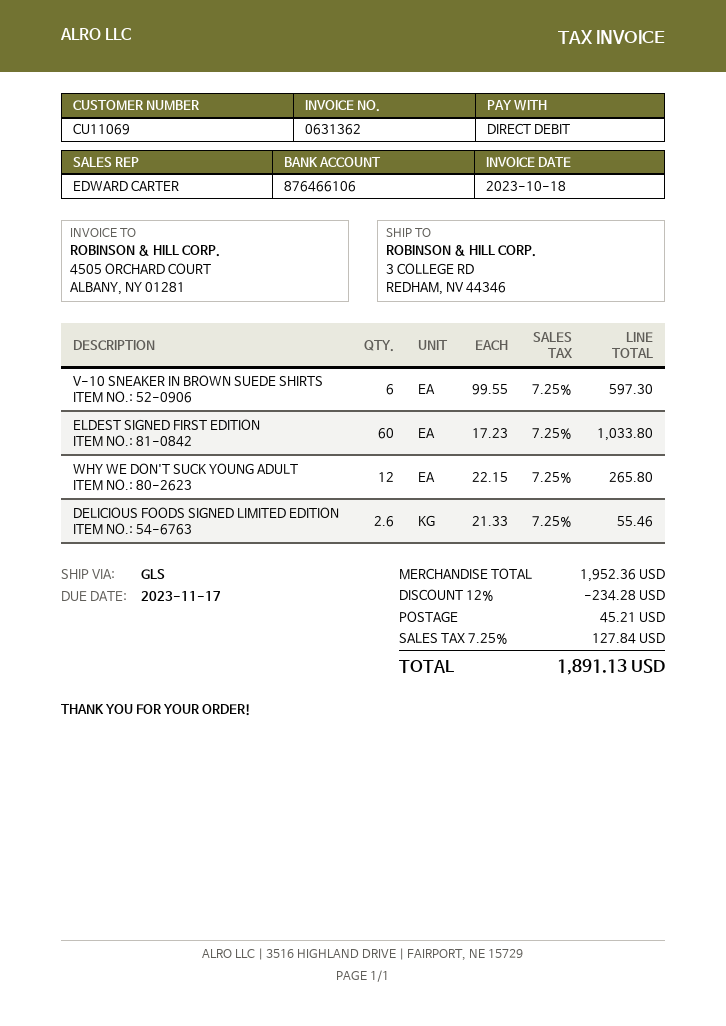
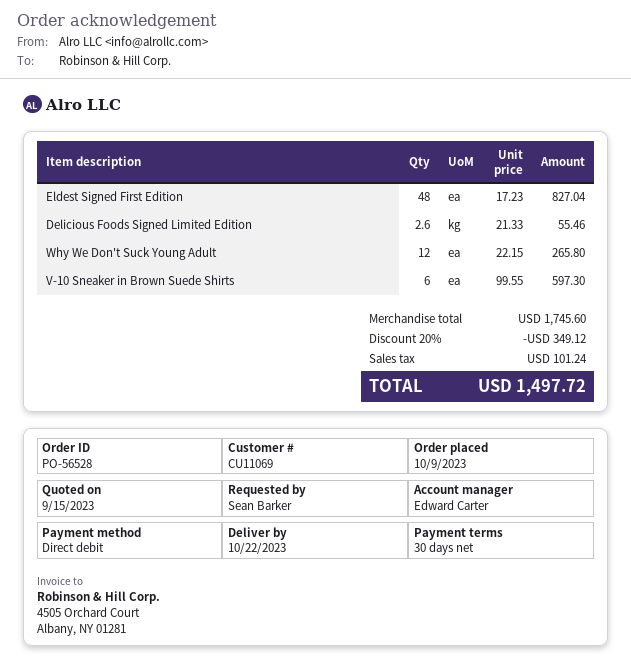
ELDEST SIGNED FIRST EDITION: 60 x 17.23 = 1033.80 -> 48 x 17.23 = 827.04
subtotal: 1952.36 -> 1745.60
discount: 12% = 234.28 -> 20% = 349.12
shipping: 45.21 -> none
tax: 127.84 -> 101.24
total: 1891.13 -> 1497.72

